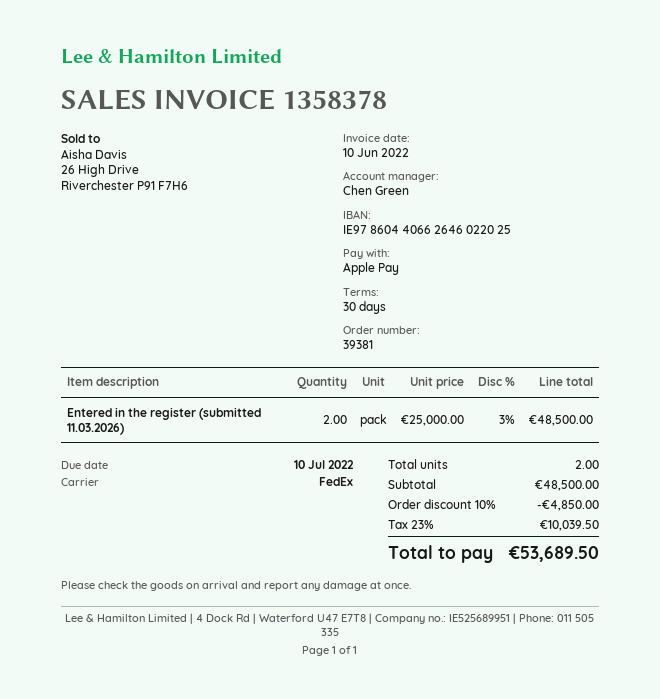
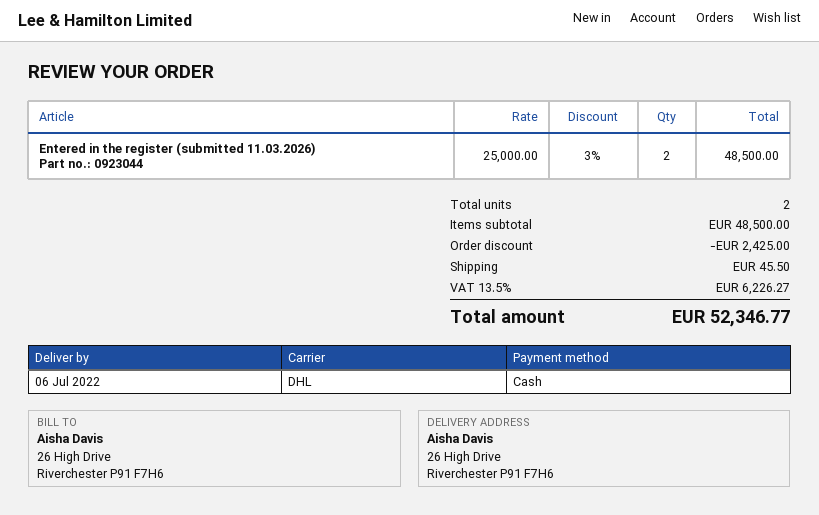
payment method: Apple Pay -> cash
shipping method: FedEx -> DHL
discount: 4850.00 -> 2425.00
shipping: none -> 45.50
tax: 23% = 10039.50 -> 13.5% = 6226.27
total: 53689.50 -> 52346.77

